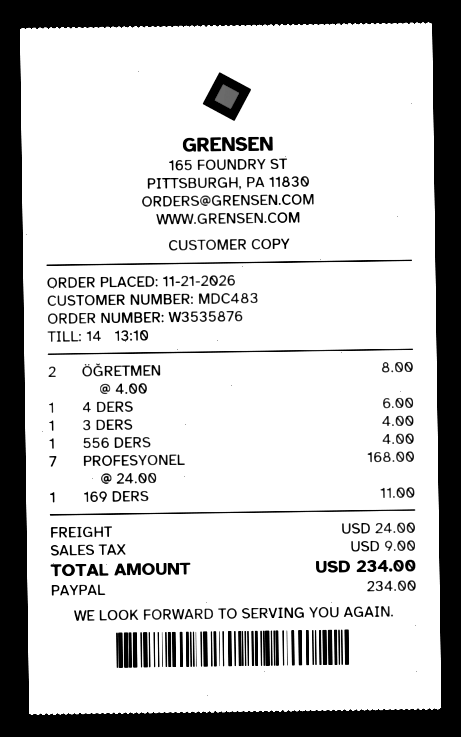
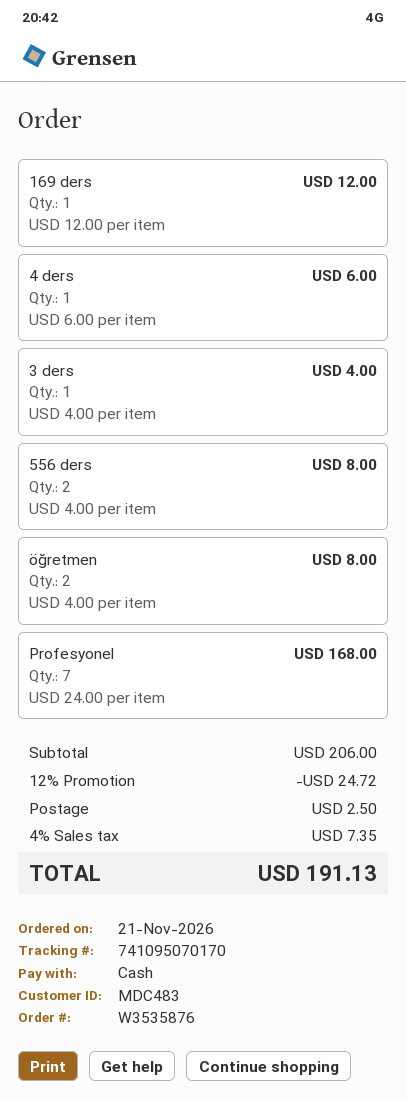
payment method: PayPal -> cash
556 DERS: 1 x 4.00 = 4.00 -> 2 x 4.00 = 8.00
169 DERS: 1 x 11.00 = 11.00 -> 1 x 12.00 = 12.00
discount: none -> 12% = 24.72
shipping: 24.00 -> 2.50
tax: 9.00 -> 7.35
total: 234.00 -> 191.13

